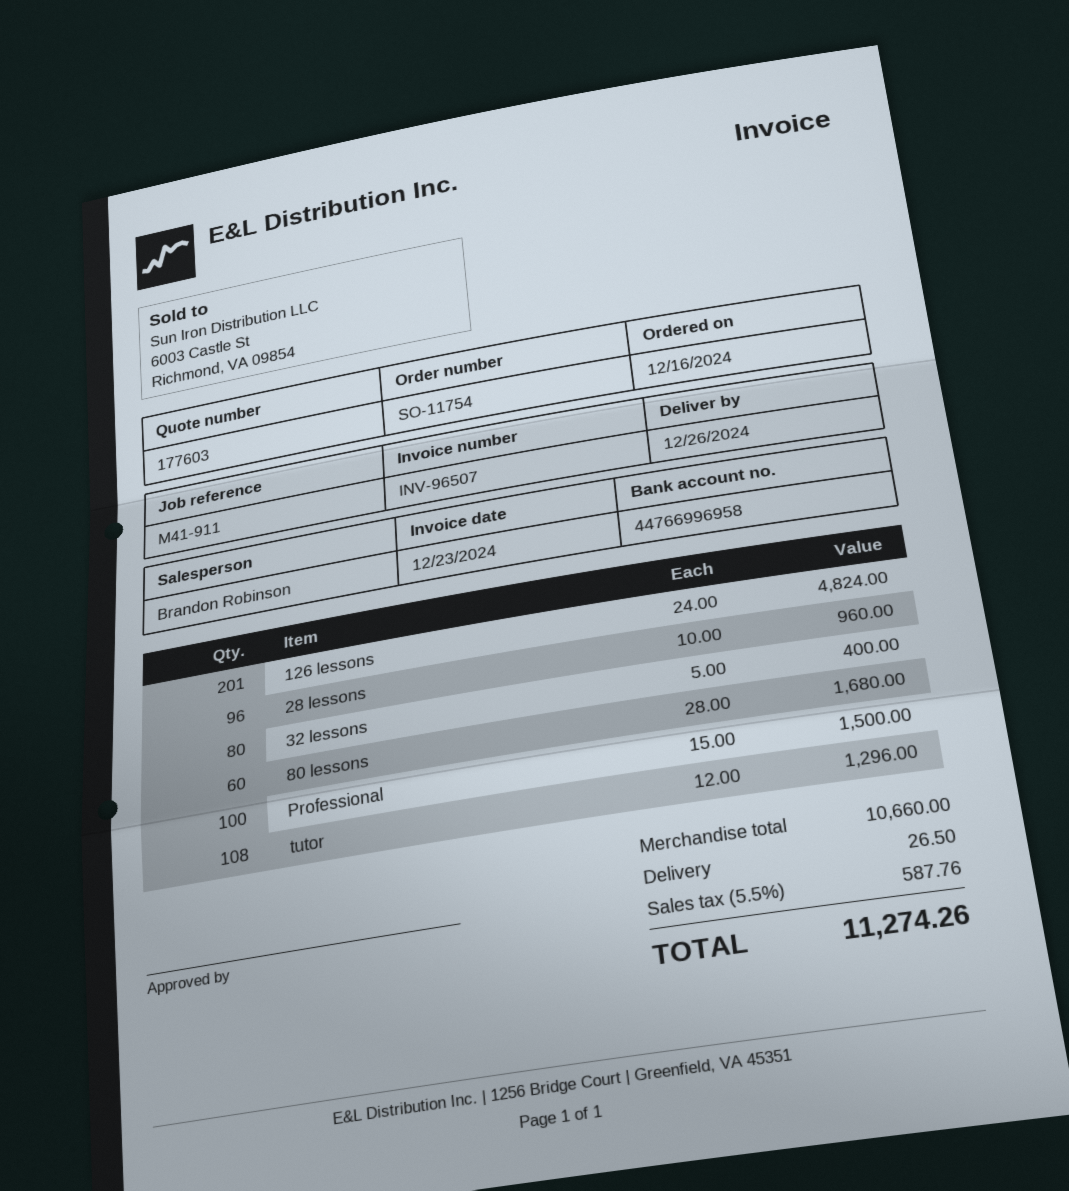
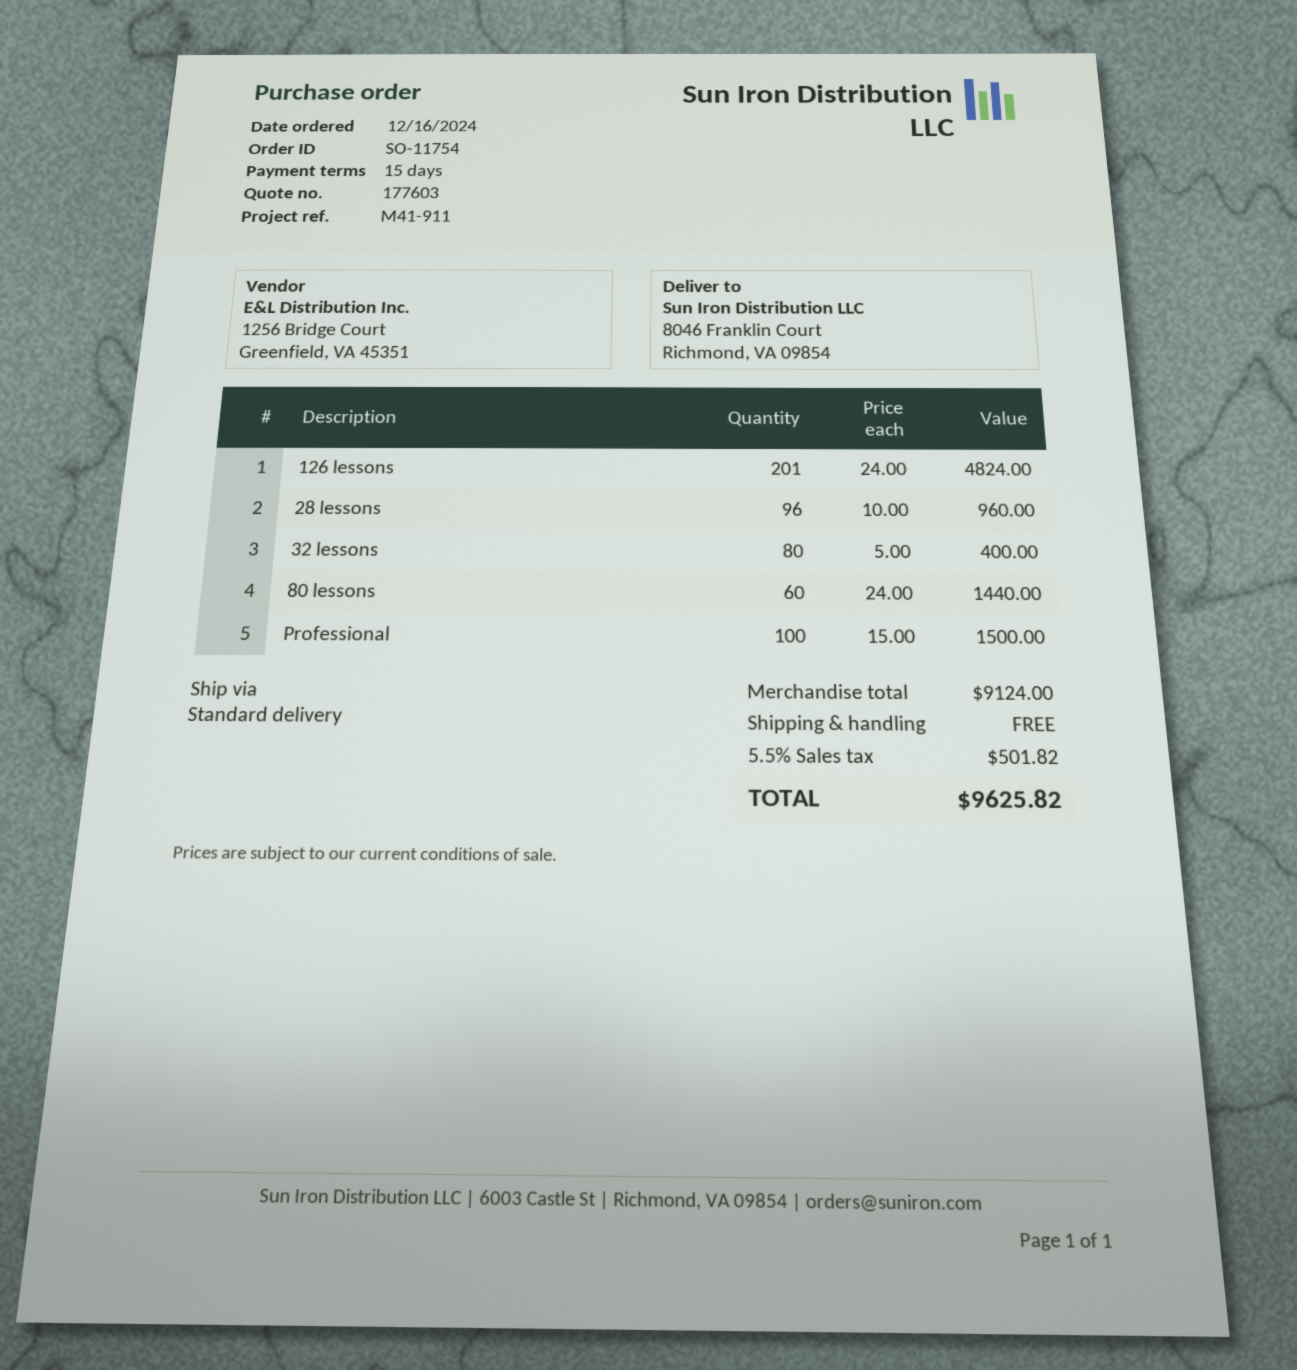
80 lessons: 60 x 28.00 = 1680.00 -> 60 x 24.00 = 1440.00
tutor: 108 x 12.00 = 1296.00 -> none
subtotal: 10660.00 -> 9124.00
shipping: 26.50 -> 0.00
tax: 5.5% = 587.76 -> 5.5% = 501.82
total: 11274.26 -> 9625.82

